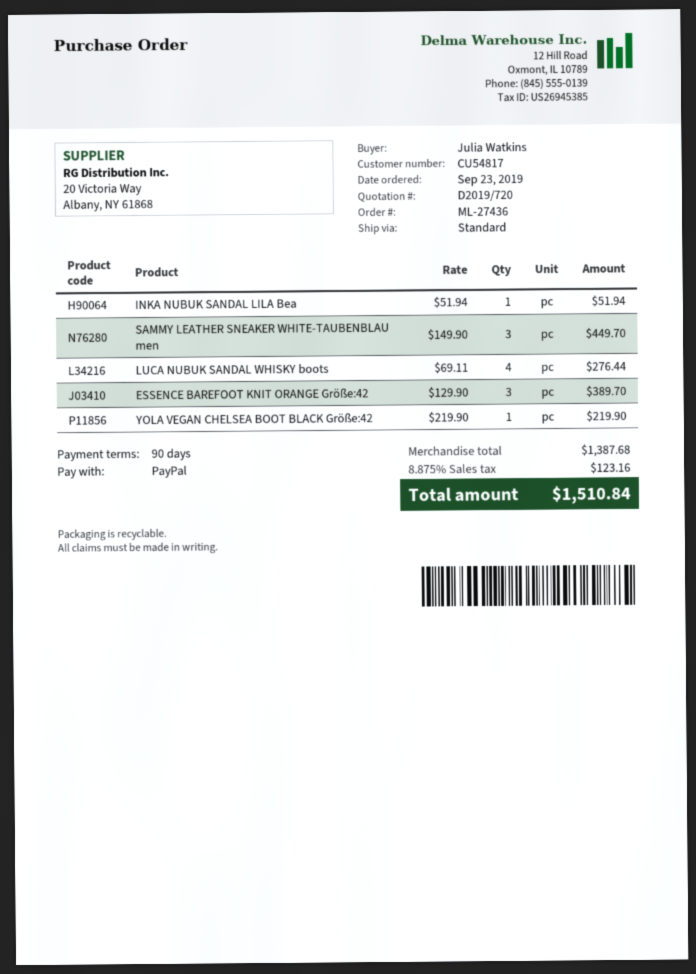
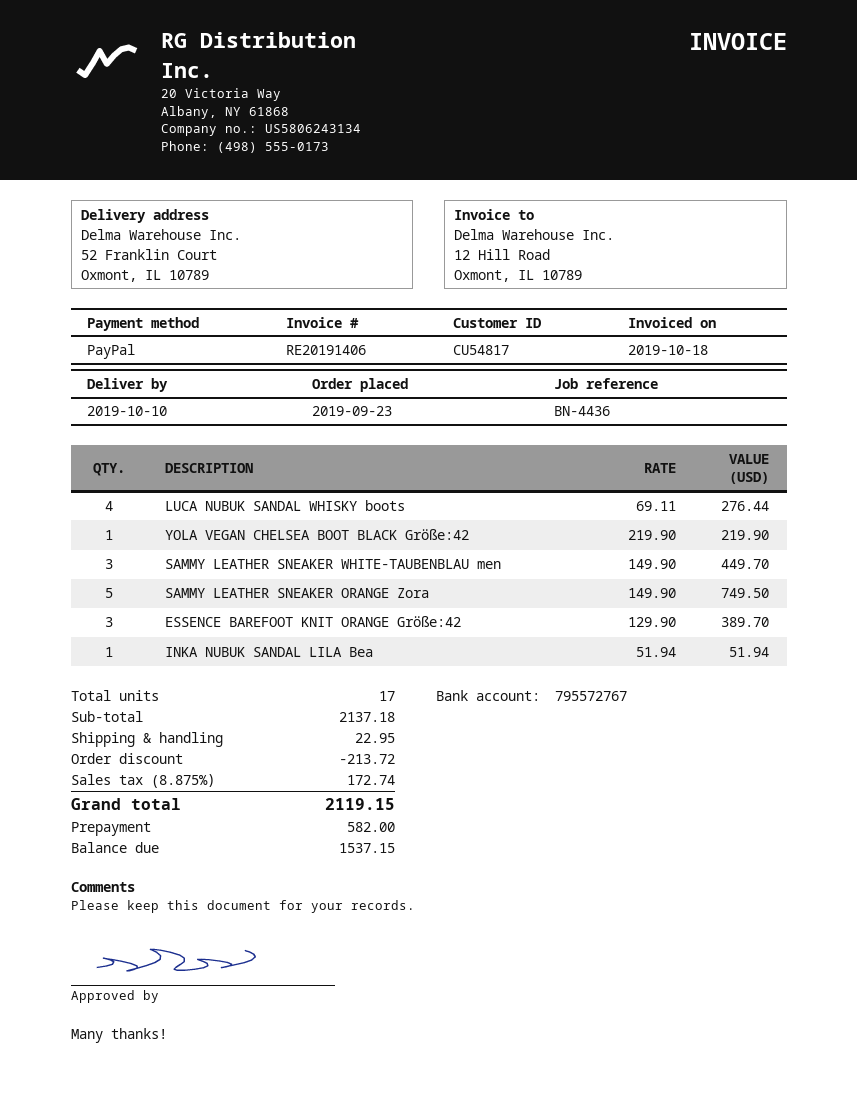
SAMMY LEATHER SNEAKER ORANGE Zora: none -> 5 x 149.90 = 749.50
subtotal: 1387.68 -> 2137.18
discount: none -> 213.72
shipping: none -> 22.95
tax: 8.875% = 123.16 -> 8.875% = 172.74
total: 1510.84 -> 2119.15

